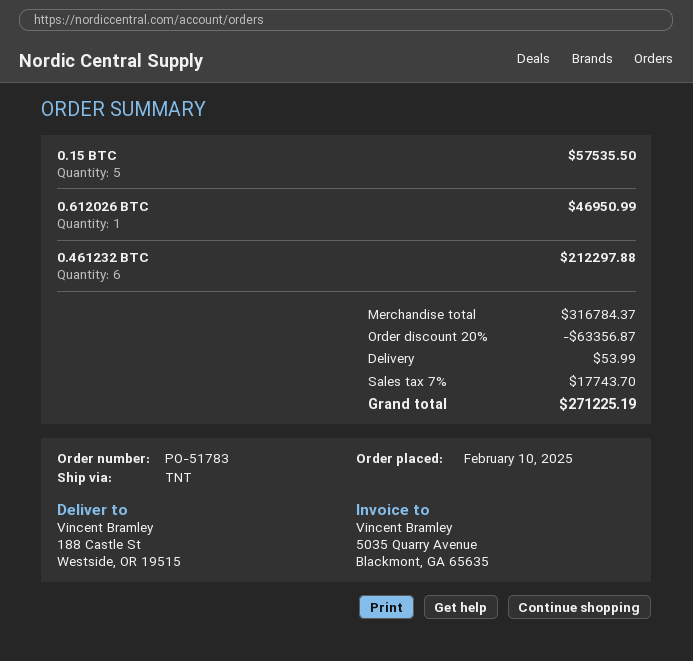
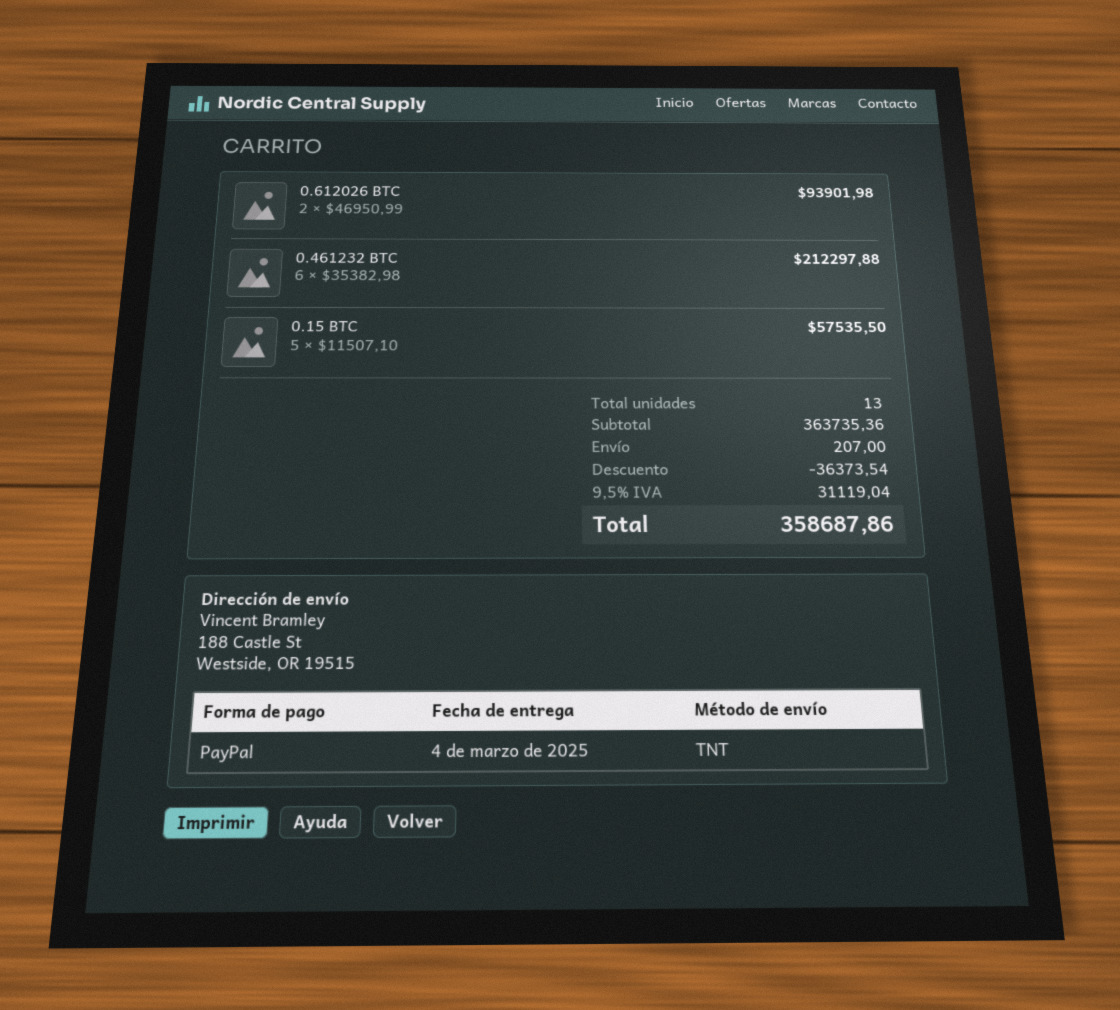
0.612026 BTC: 1 for 46950.99 -> 2 for 93901.98
subtotal: 316784.37 -> 363735.36
discount: 63356.87 -> 36373.54
shipping: 53.99 -> 207.00
tax: 7% = 17743.70 -> 9.5% = 31119.04
total: 271225.19 -> 358687.86

